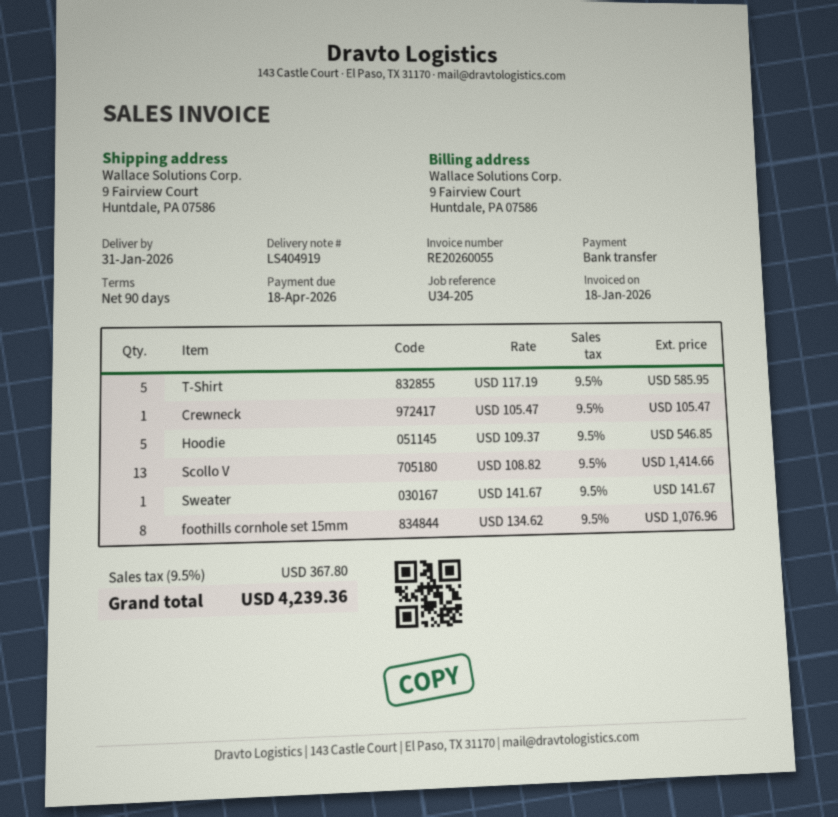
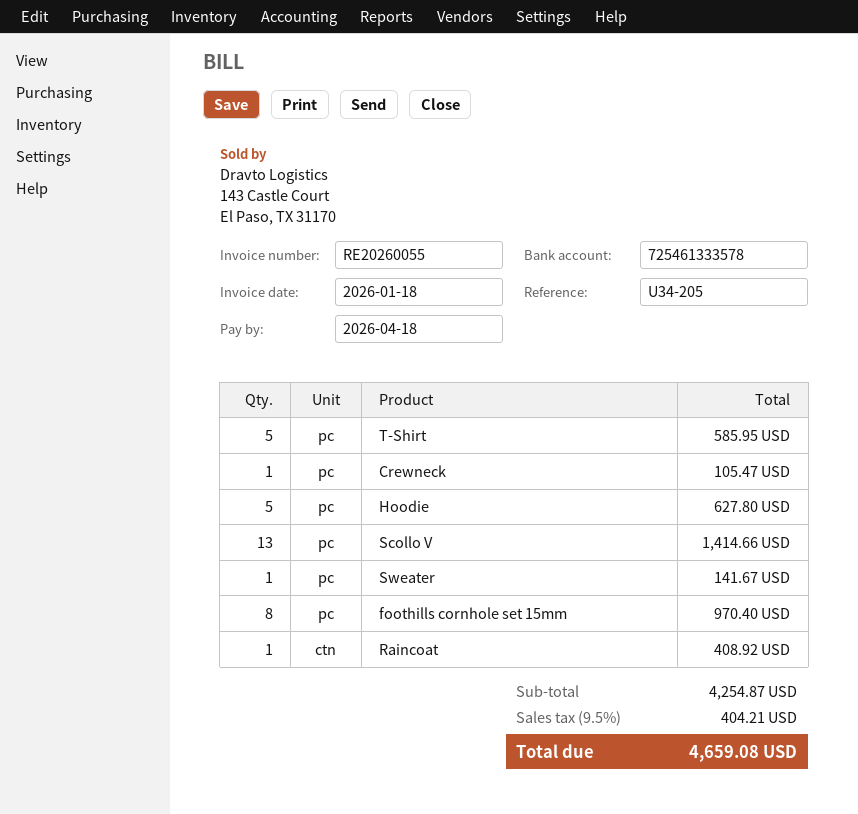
Hoodie: 5 for 546.85 -> 5 for 627.80
foothills cornhole set 15mm: 8 for 1076.96 -> 8 for 970.40
Raincoat: none -> 1 for 408.92
tax: 9.5% = 367.80 -> 9.5% = 404.21
total: 4239.36 -> 4659.08

